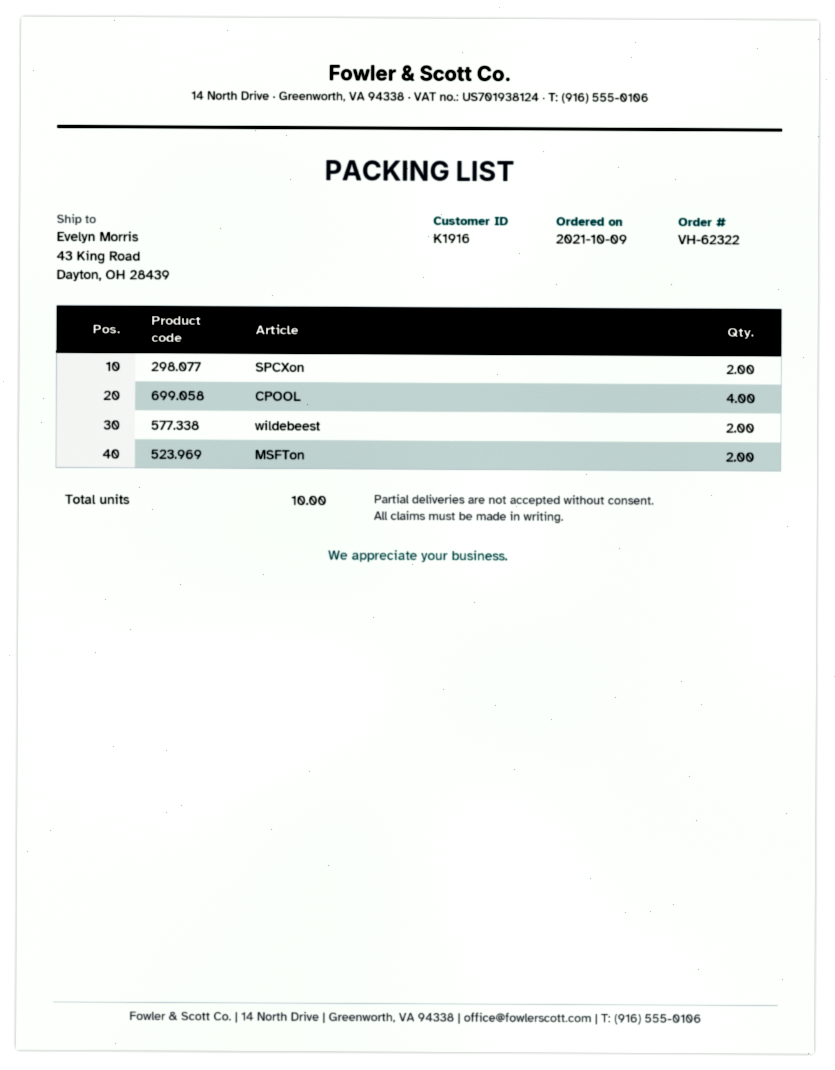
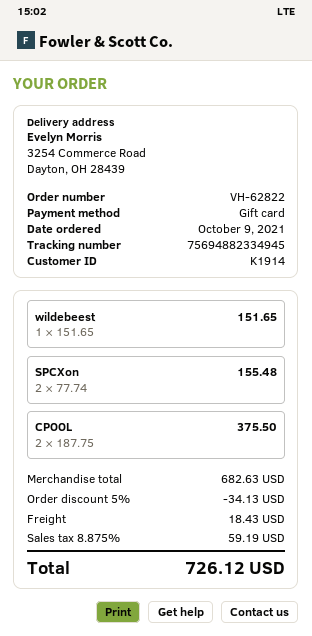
order number: VH-62322 -> VH-62822
customer number: K1916 -> K1914
ship to: 43 King Road, Dayton, OH 28439 -> 3254 Commerce Road, Dayton, OH 28439
CPOOL: 4 -> 2
wildebeest: 2 -> 1
MSFTon: 2 -> none

